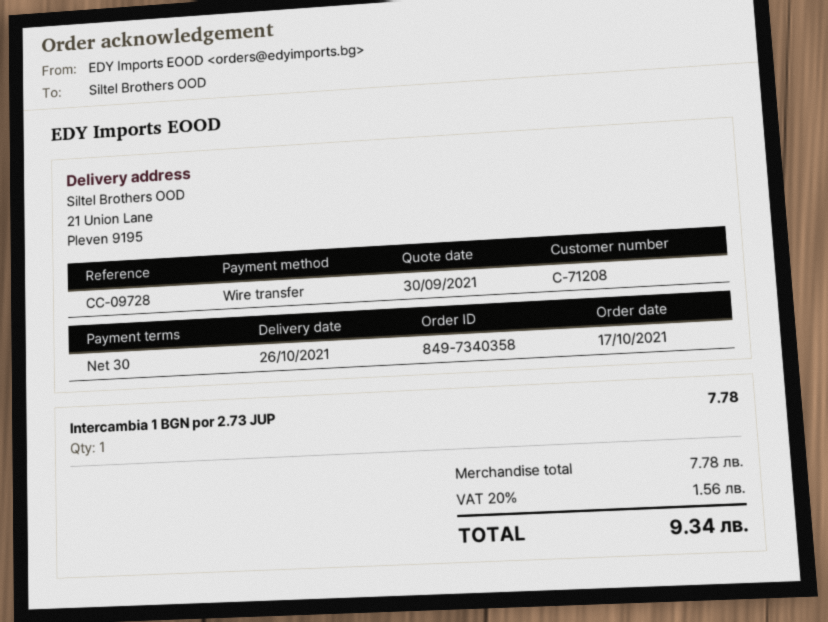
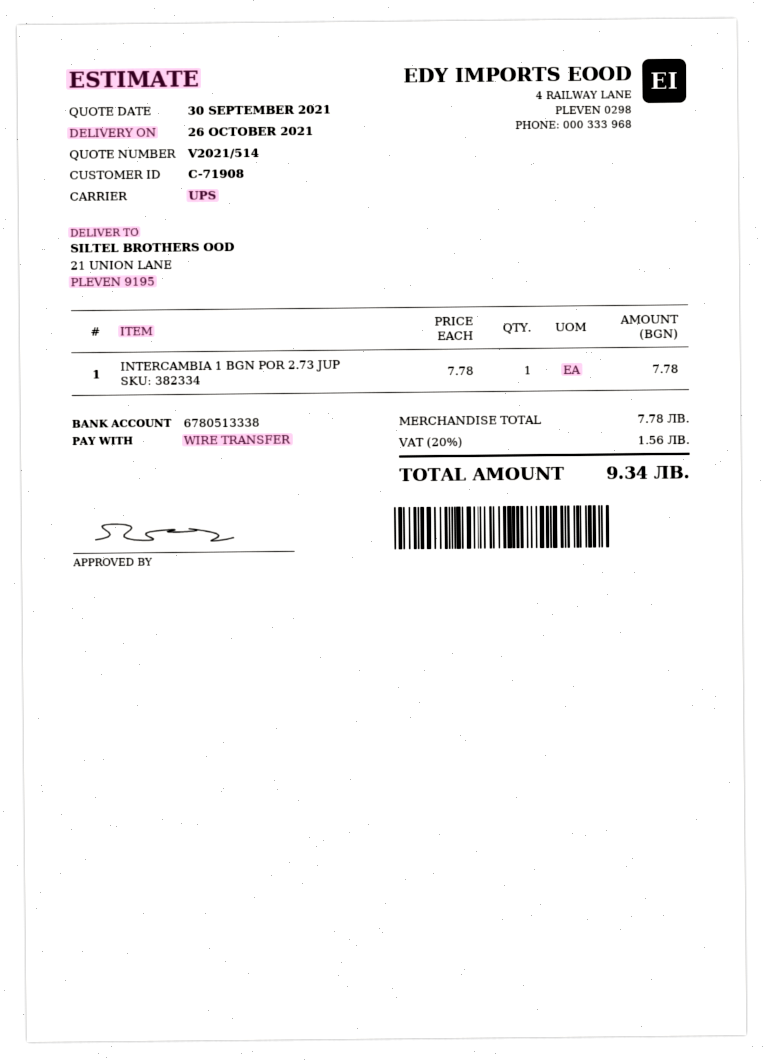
customer number: C-71208 -> C-71908

